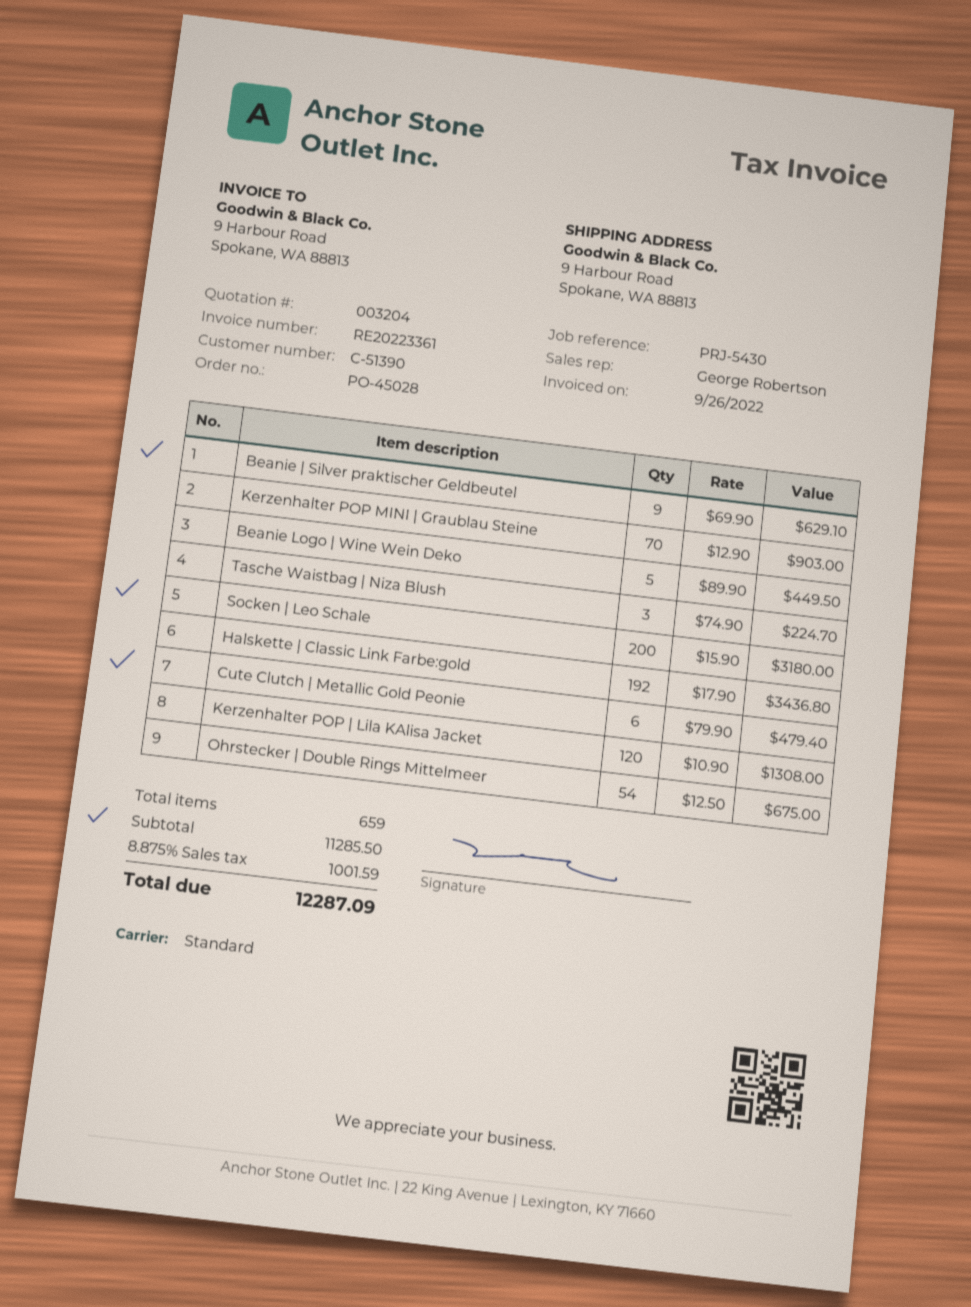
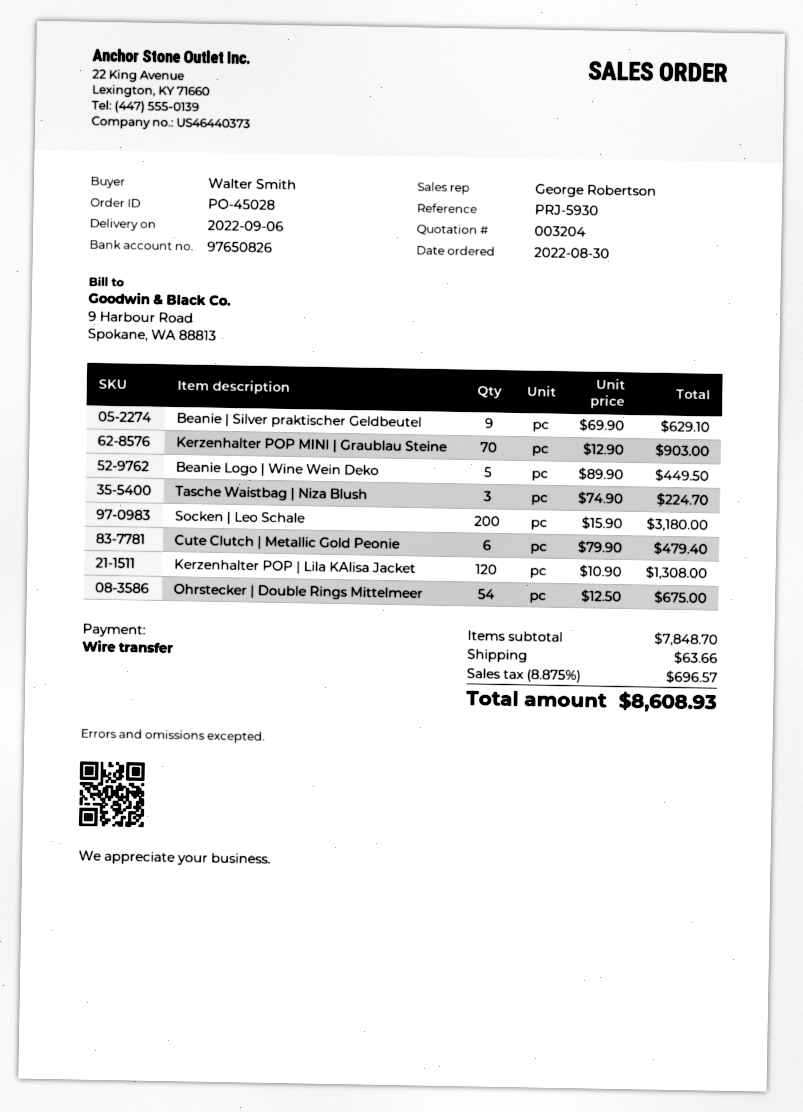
reference: PRJ-5430 -> PRJ-5930
Halskette | Classic Link Farbe:gold: 192 x 17.90 = 3436.80 -> none
subtotal: 11285.50 -> 7848.70
shipping: none -> 63.66
tax: 8.875% = 1001.59 -> 8.875% = 696.57
total: 12287.09 -> 8608.93

